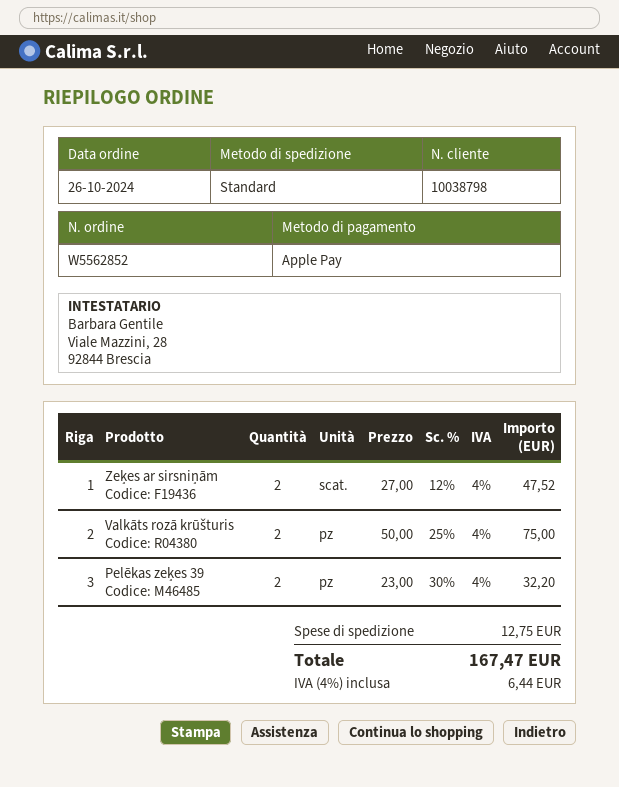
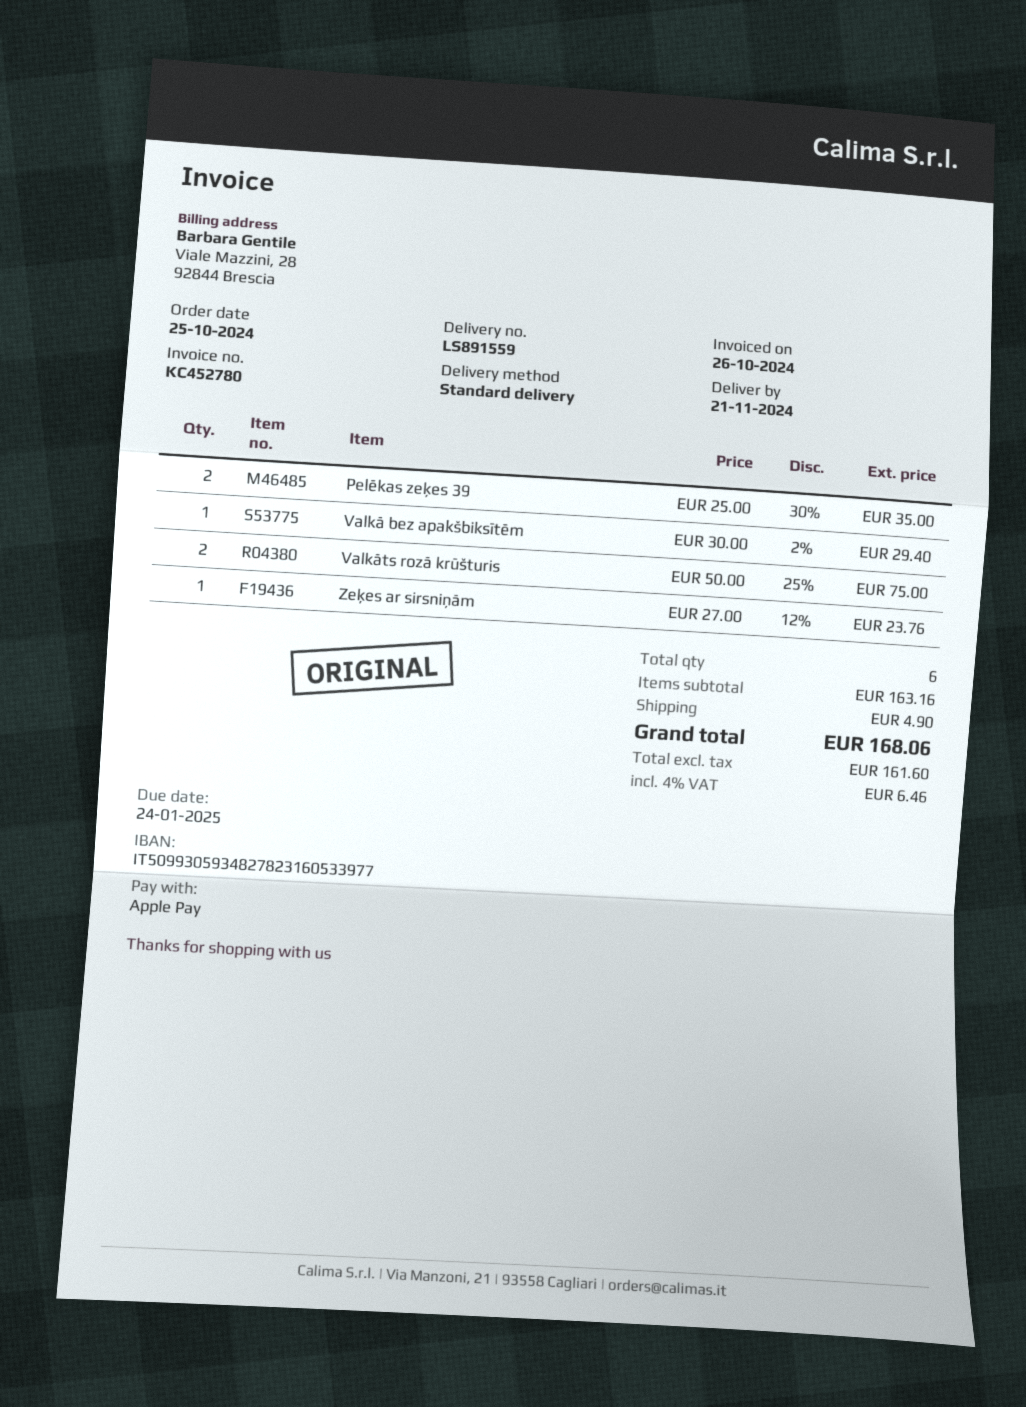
order date: 2024-10-26 -> 2024-10-25
Zeķes ar sirsniņām: 2 x 27.00 - 12% = 47.52 -> 1 x 27.00 - 12% = 23.76
Pelēkas zeķes 39: 2 x 23.00 - 30% = 32.20 -> 2 x 25.00 - 30% = 35.00
Valkā bez apakšbiksītēm: none -> 1 x 30.00 - 2% = 29.40
shipping: 12.75 -> 4.90
tax: 4% = 6.44 -> 4% = 6.46
total: 167.47 -> 168.06

